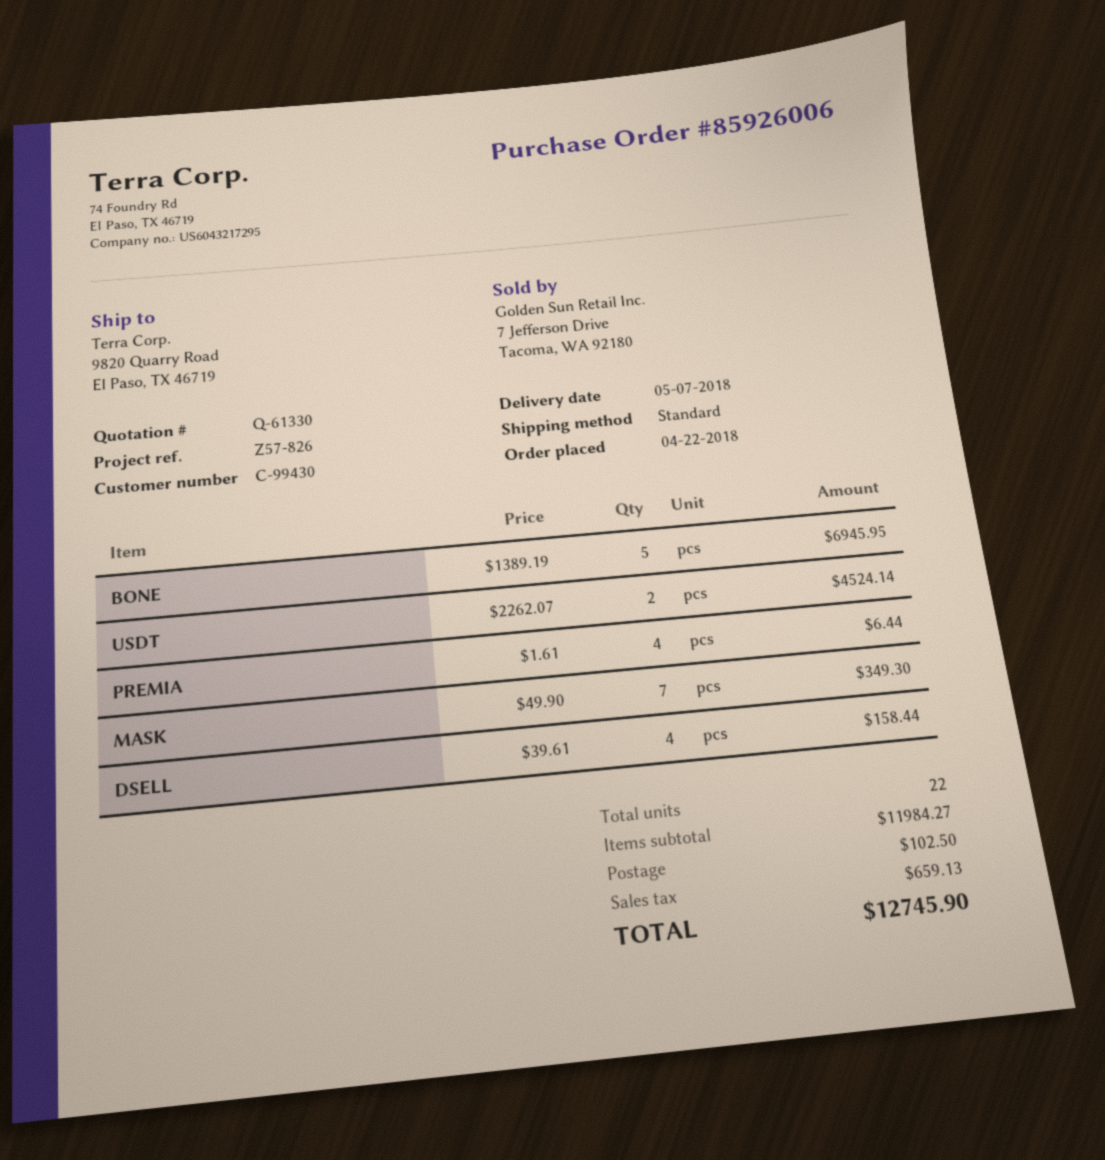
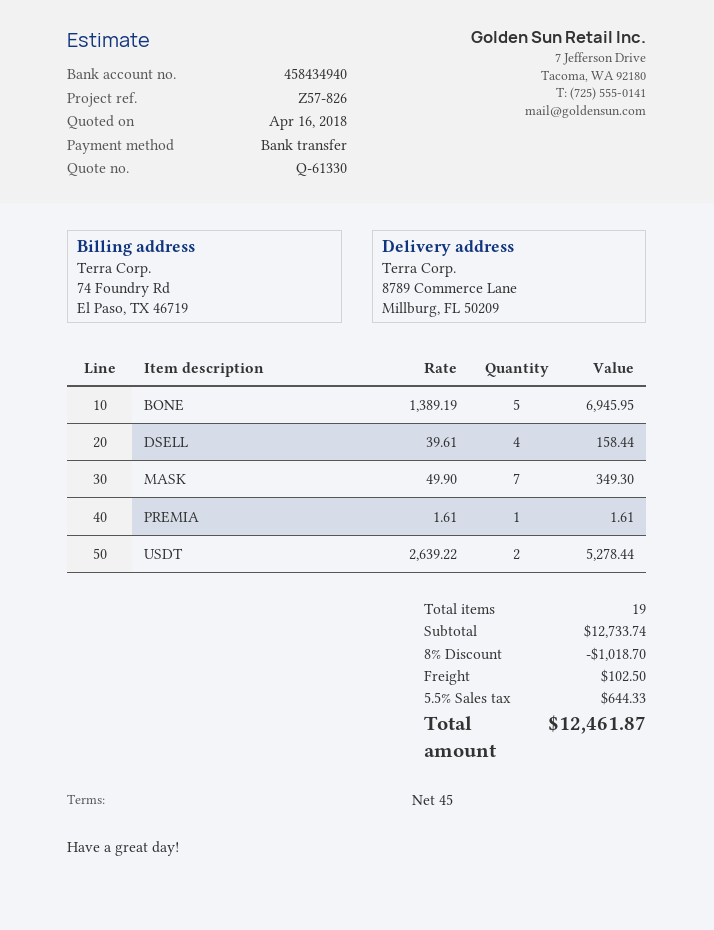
ship to: 9820 Quarry Road, El Paso, TX 46719 -> 8789 Commerce Lane, Millburg, FL 50209
USDT: 2 x 2262.07 = 4524.14 -> 2 x 2639.22 = 5278.44
PREMIA: 4 x 1.61 = 6.44 -> 1 x 1.61 = 1.61
total quantity: 22 -> 19
subtotal: 11984.27 -> 12733.74
discount: none -> 8% = 1018.70
tax: 659.13 -> 644.33
total: 12745.90 -> 12461.87

